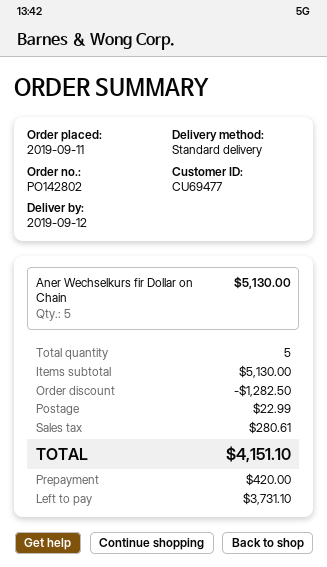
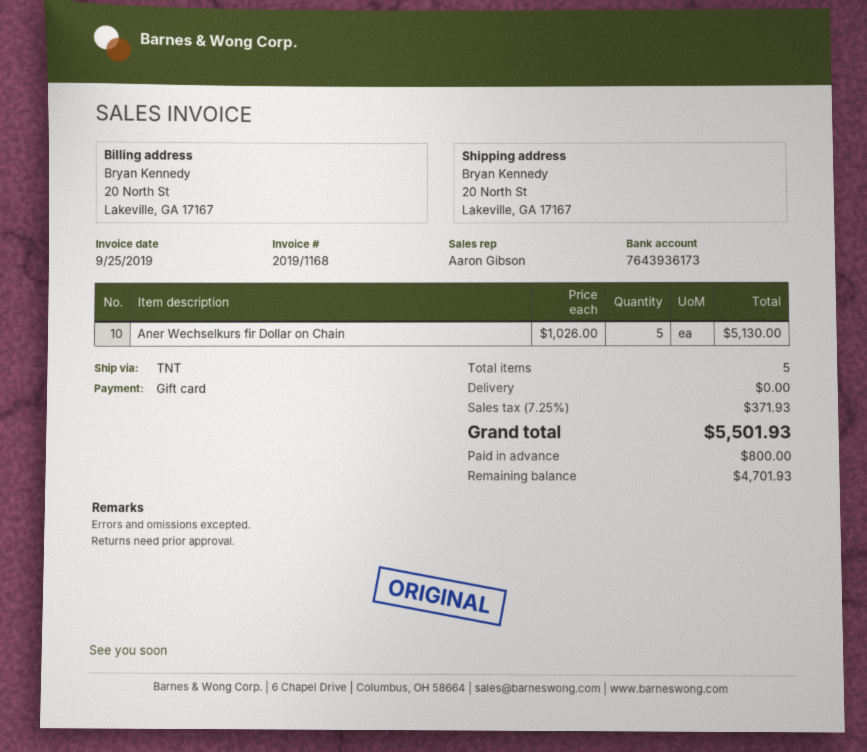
shipping method: standard -> TNT
discount: 1282.50 -> none
shipping: 22.99 -> 0.00
tax: 280.61 -> 371.93
total: 4151.10 -> 5501.93
deposit: 420.00 -> 800.00
balance: 3731.10 -> 4701.93

